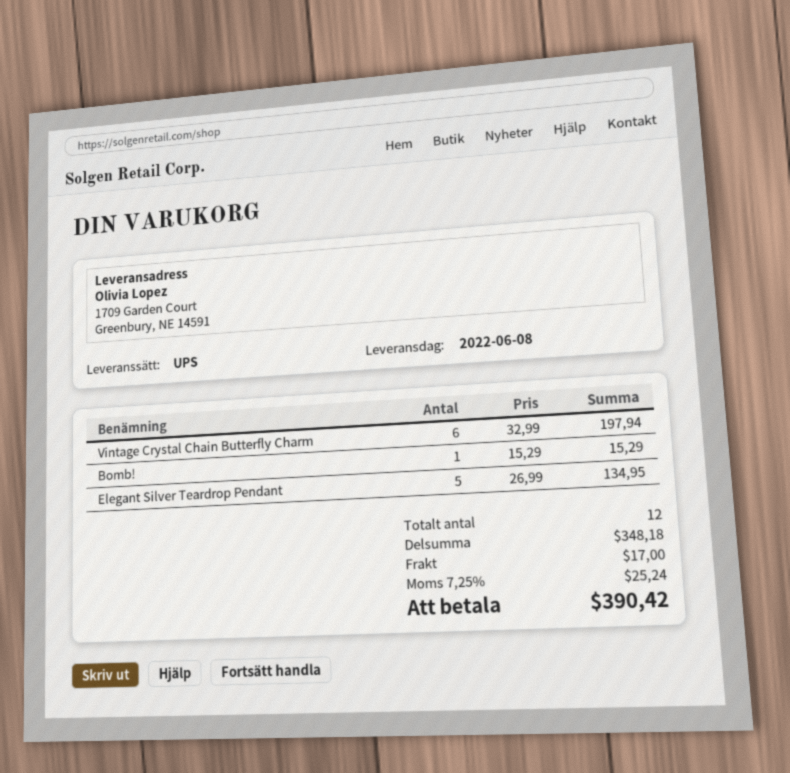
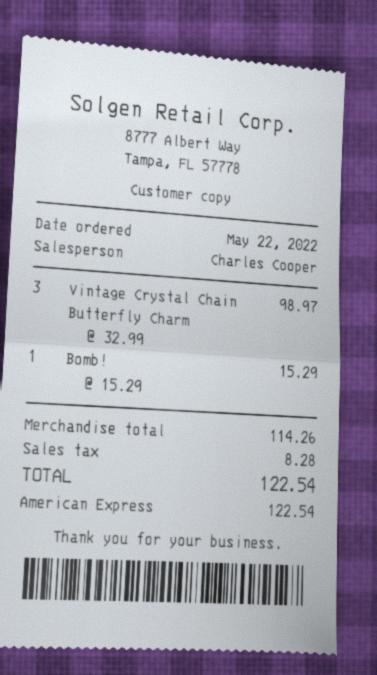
Vintage Crystal Chain Butterfly Charm: 6 x 32.99 = 197.94 -> 3 x 32.99 = 98.97
Elegant Silver Teardrop Pendant: 5 x 26.99 = 134.95 -> none
subtotal: 348.18 -> 114.26
shipping: 17.00 -> none
tax: 25.24 -> 8.28
total: 390.42 -> 122.54

